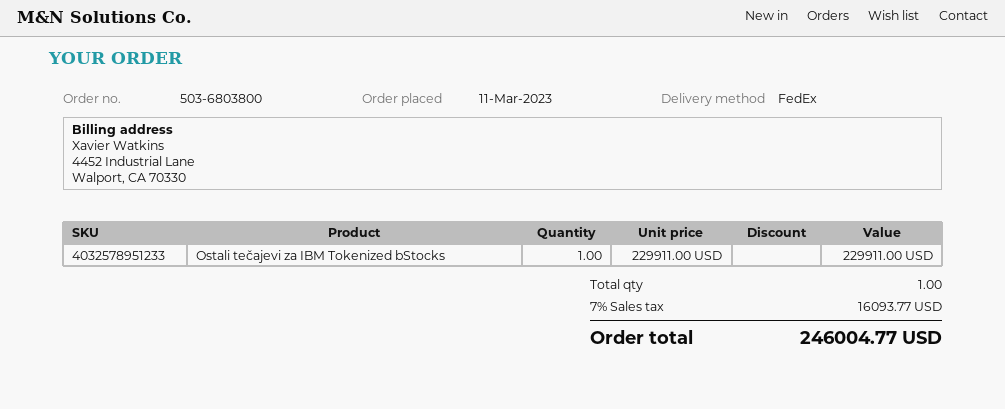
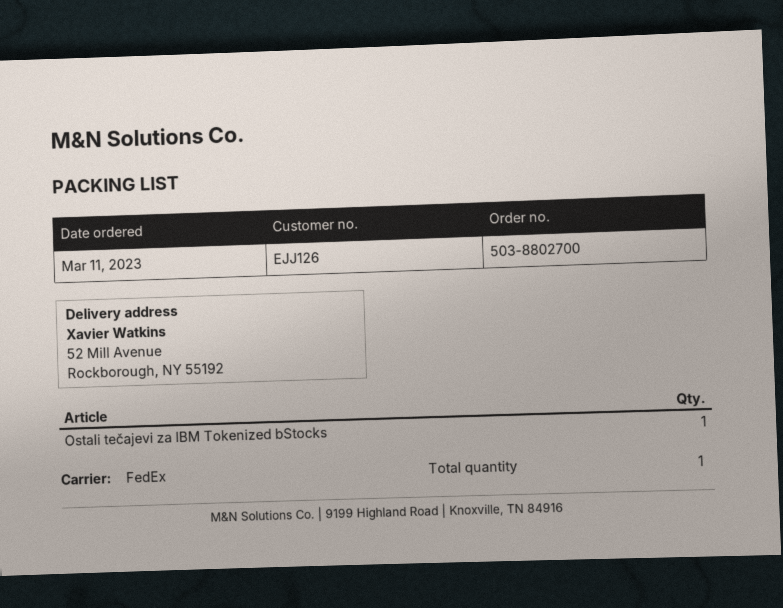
order number: 503-6803800 -> 503-8802700

